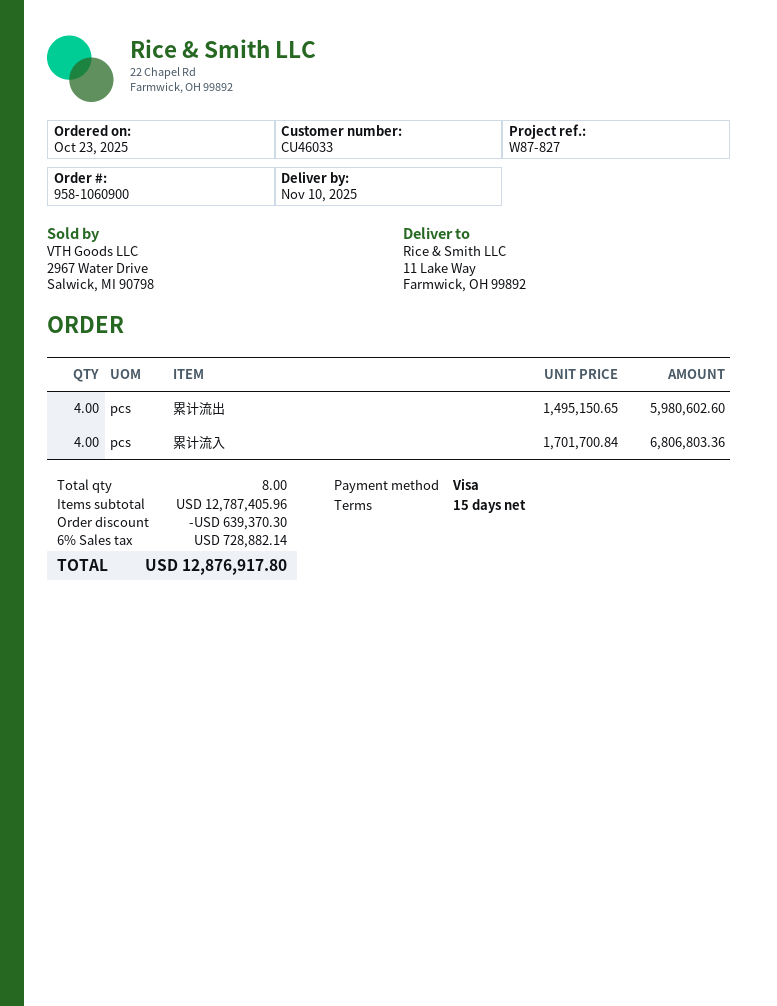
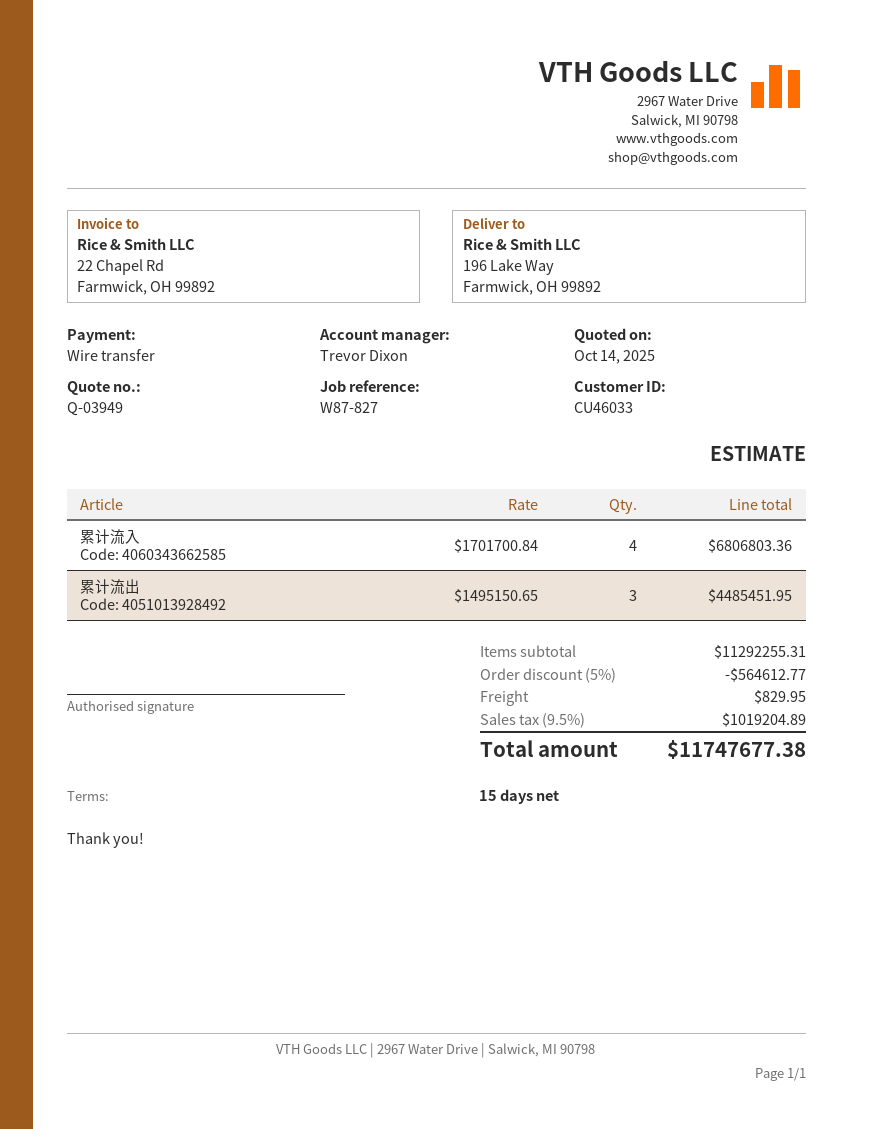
payment method: Visa -> bank transfer
ship to: 11 Lake Way, Farmwick, OH 99892 -> 196 Lake Way, Farmwick, OH 99892
累计流出: 4 x 1495150.65 = 5980602.60 -> 3 x 1495150.65 = 4485451.95
subtotal: 12787405.96 -> 11292255.31
discount: 639370.30 -> 564612.77
shipping: none -> 829.95
tax: 6% = 728882.14 -> 9.5% = 1019204.89
total: 12876917.80 -> 11747677.38

